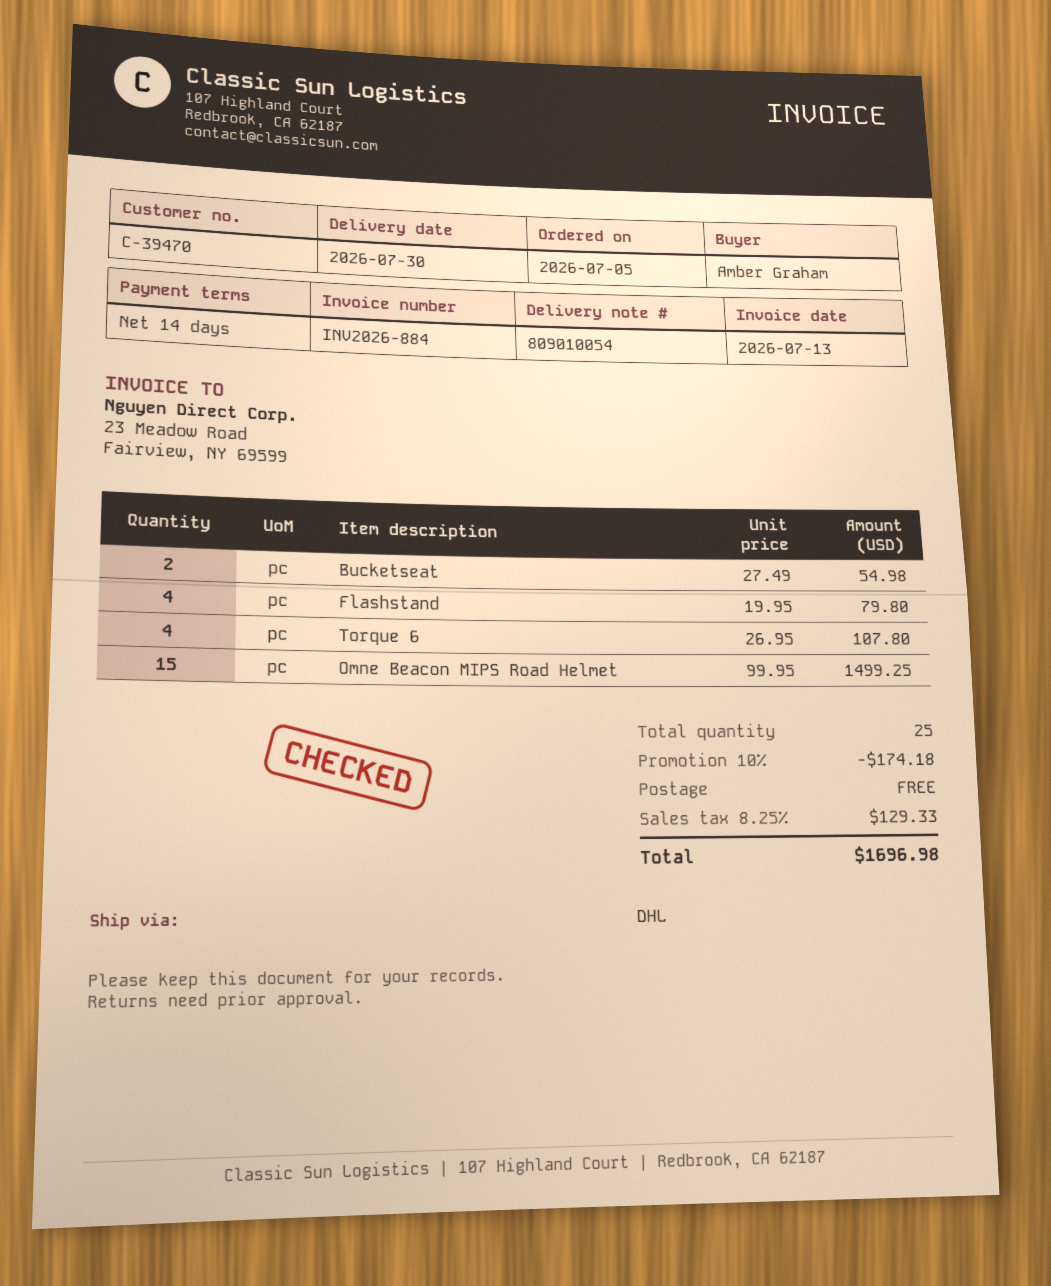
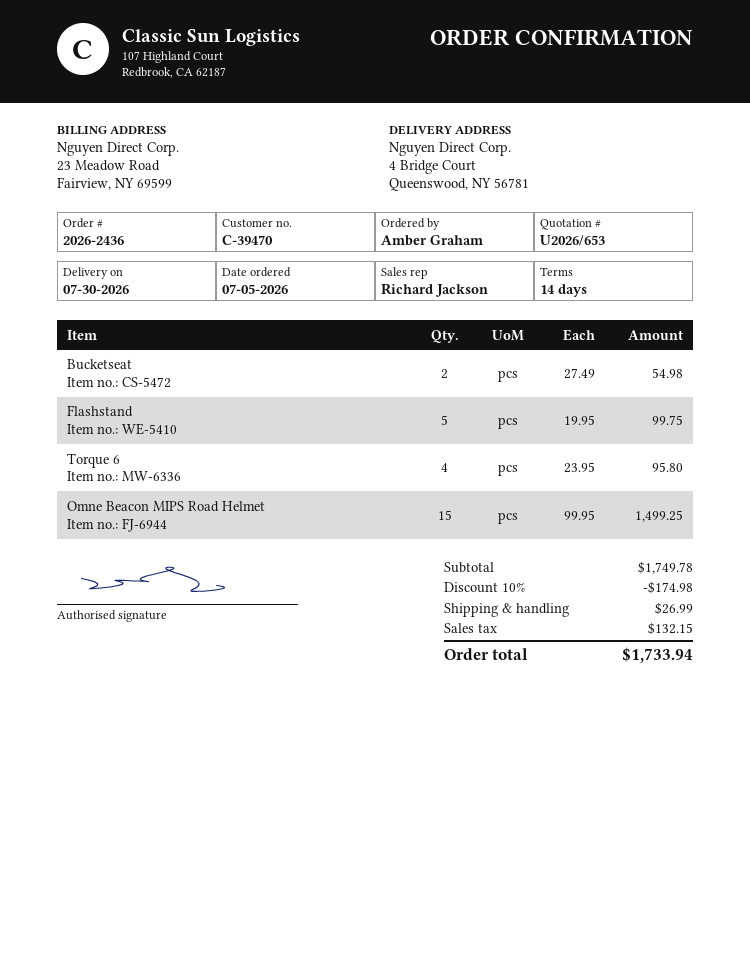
Flashstand: 4 x 19.95 = 79.80 -> 5 x 19.95 = 99.75
Torque 6: 4 x 26.95 = 107.80 -> 4 x 23.95 = 95.80
discount: 10% = 174.18 -> 10% = 174.98
shipping: 0.00 -> 26.99
tax: 129.33 -> 132.15
total: 1696.98 -> 1733.94

